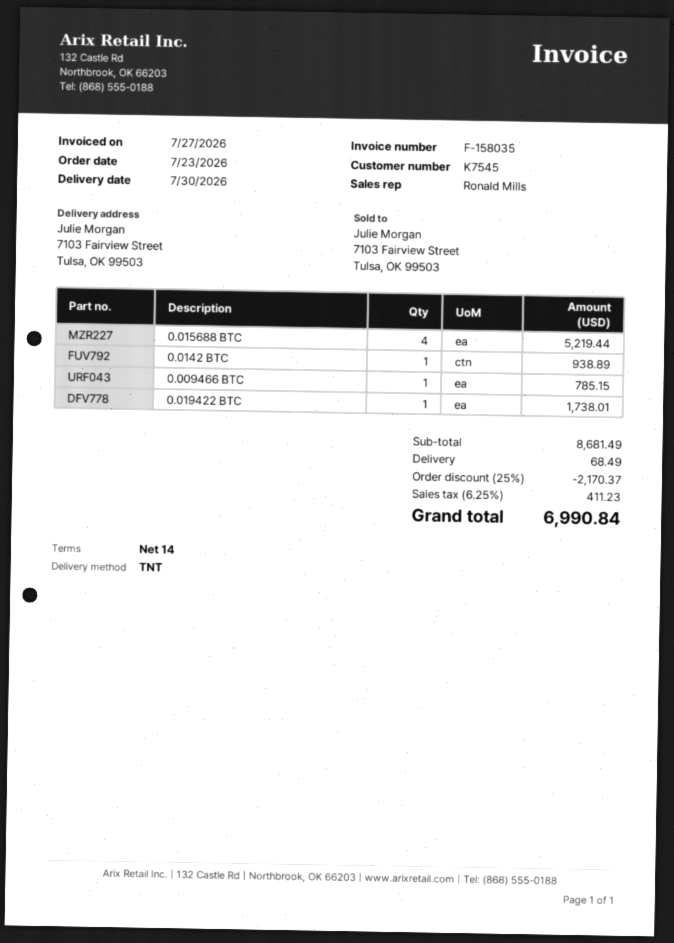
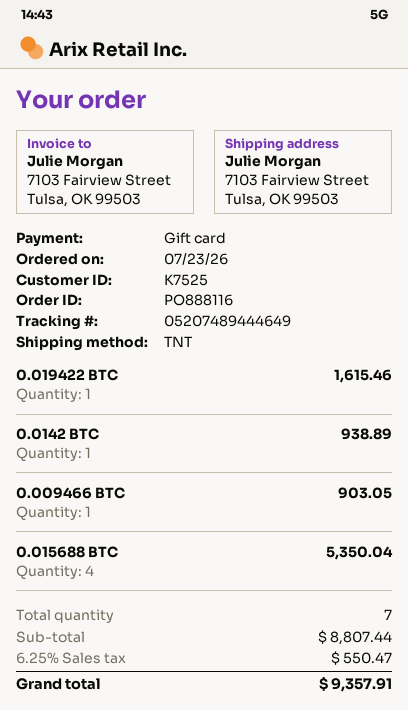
customer number: K7545 -> K7525
0.015688 BTC: 4 for 5219.44 -> 4 for 5350.04
0.009466 BTC: 1 for 785.15 -> 1 for 903.05
0.019422 BTC: 1 for 1738.01 -> 1 for 1615.46
subtotal: 8681.49 -> 8807.44
discount: 25% = 2170.37 -> none
shipping: 68.49 -> none
tax: 6.25% = 411.23 -> 6.25% = 550.47
total: 6990.84 -> 9357.91

